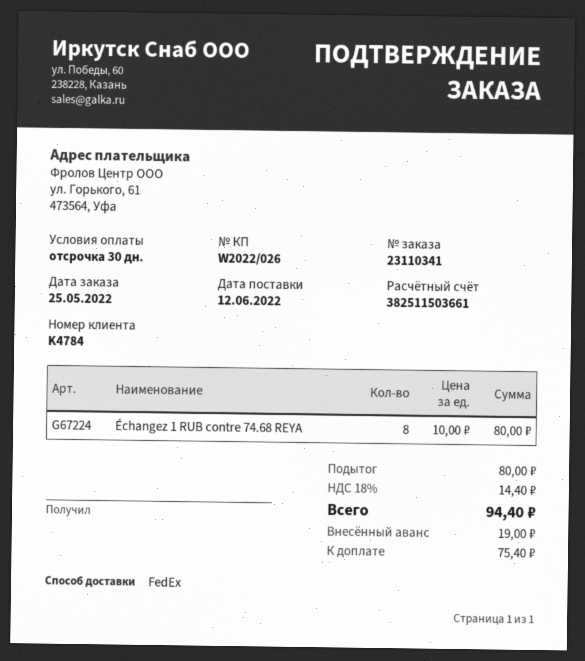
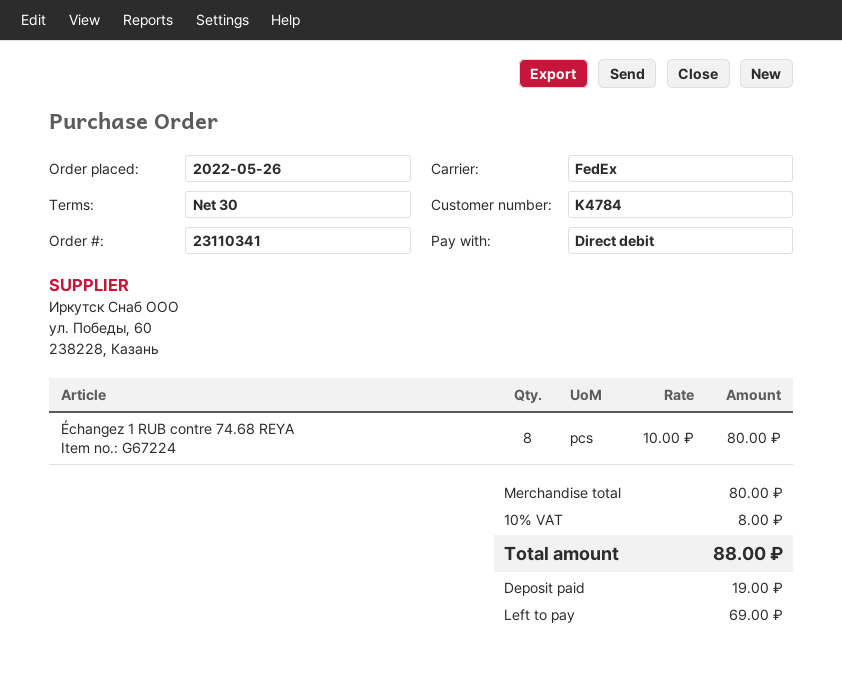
order date: 2022-05-25 -> 2022-05-26
tax: 18% = 14.40 -> 10% = 8.00
total: 94.40 -> 88.00
balance: 75.40 -> 69.00

